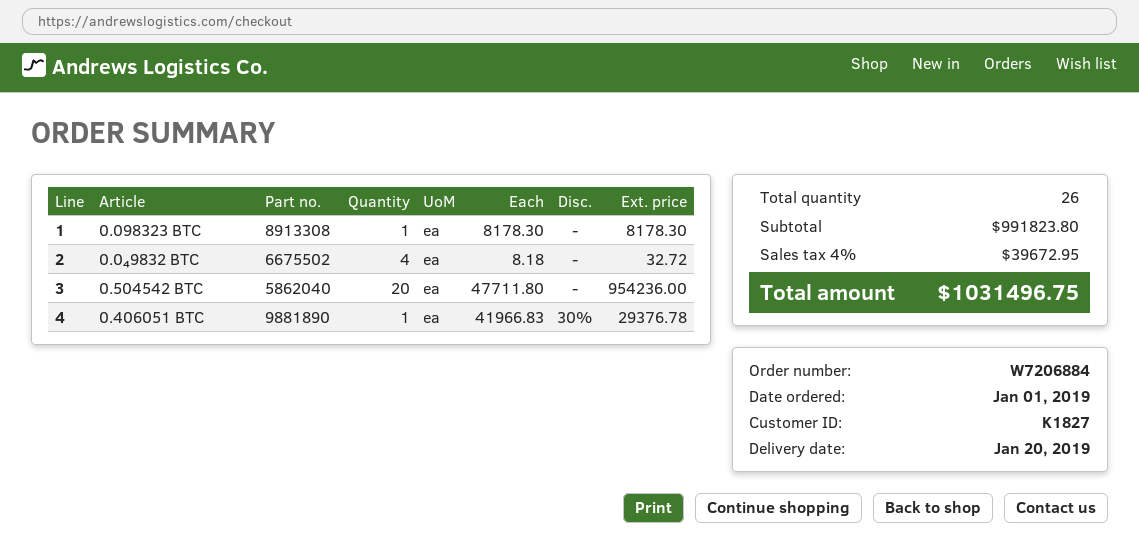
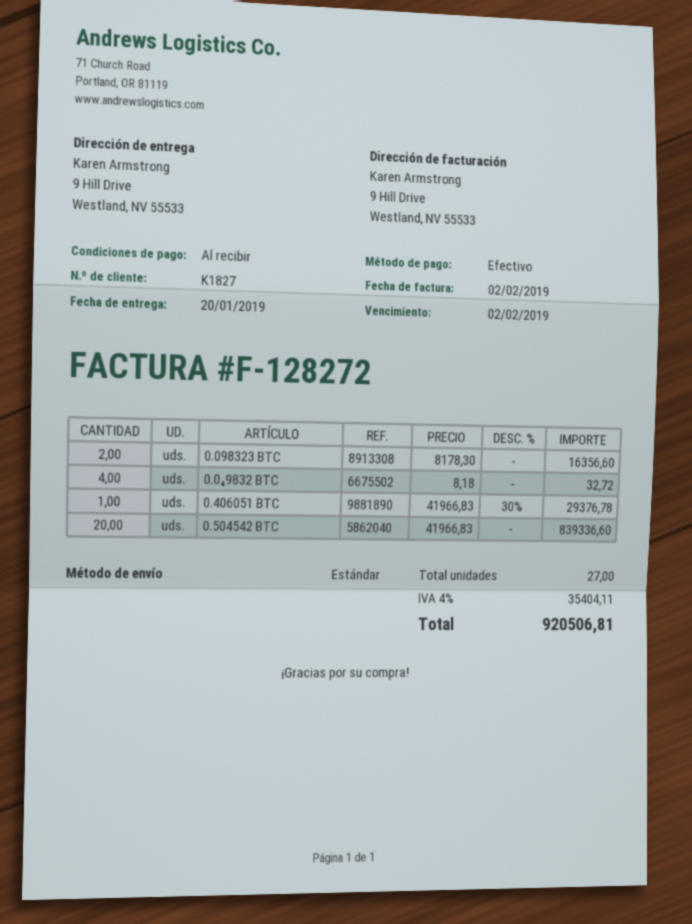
0.098323 BTC: 1 x 8178.30 = 8178.30 -> 2 x 8178.30 = 16356.60
0.504542 BTC: 20 x 47711.80 = 954236.00 -> 20 x 41966.83 = 839336.60
total quantity: 26 -> 27
tax: 4% = 39672.95 -> 4% = 35404.11
total: 1031496.75 -> 920506.81

